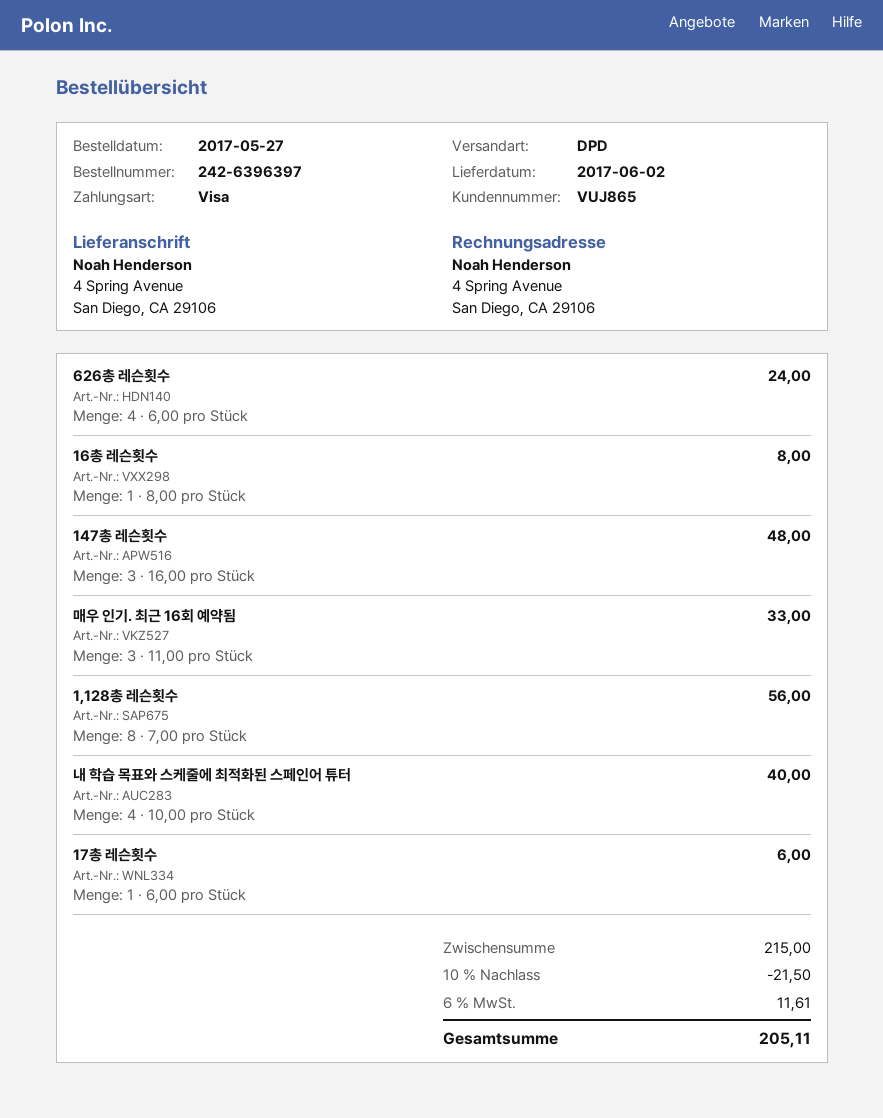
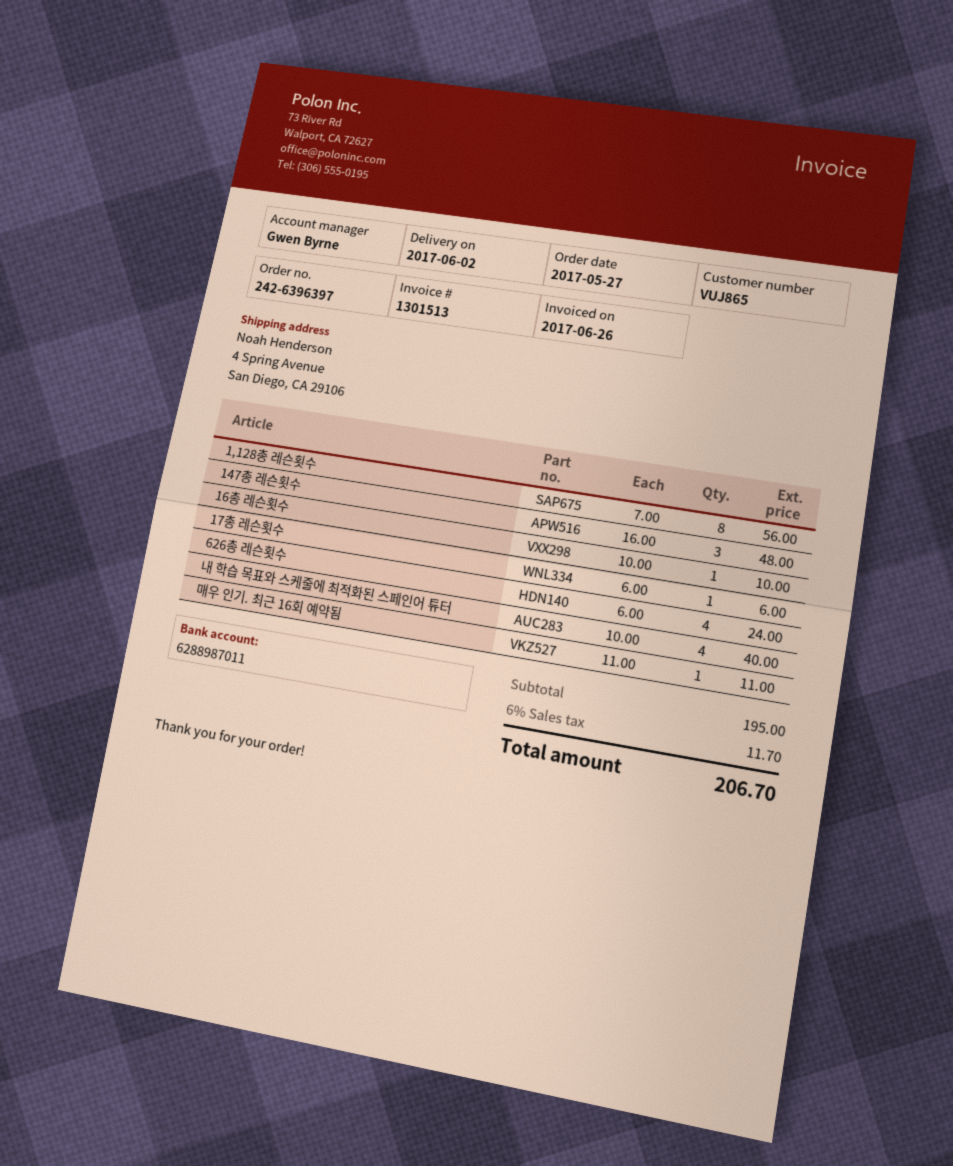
16총 레슨횟수: 1 x 8.00 = 8.00 -> 1 x 10.00 = 10.00
매우 인기. 최근 16회 예약됨: 3 x 11.00 = 33.00 -> 1 x 11.00 = 11.00
subtotal: 215.00 -> 195.00
discount: 10% = 21.50 -> none
tax: 6% = 11.61 -> 6% = 11.70
total: 205.11 -> 206.70

